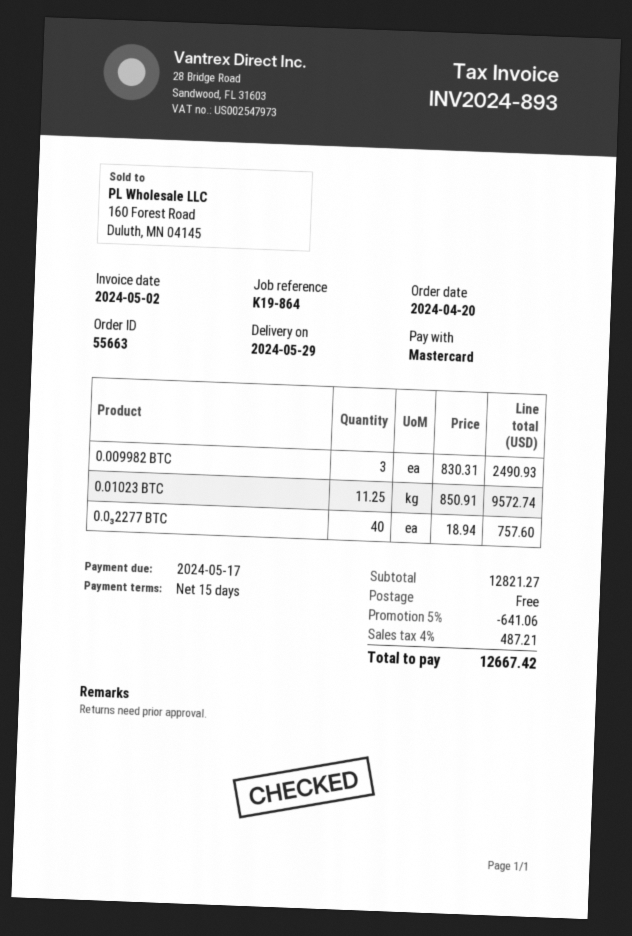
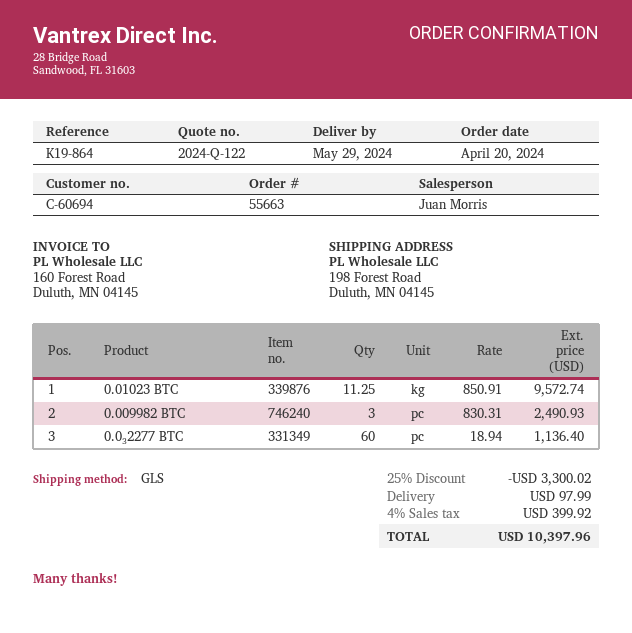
0.0₃2277 BTC: 40 x 18.94 = 757.60 -> 60 x 18.94 = 1136.40
discount: 5% = 641.06 -> 25% = 3300.02
shipping: 0.00 -> 97.99
tax: 4% = 487.21 -> 4% = 399.92
total: 12667.42 -> 10397.96

